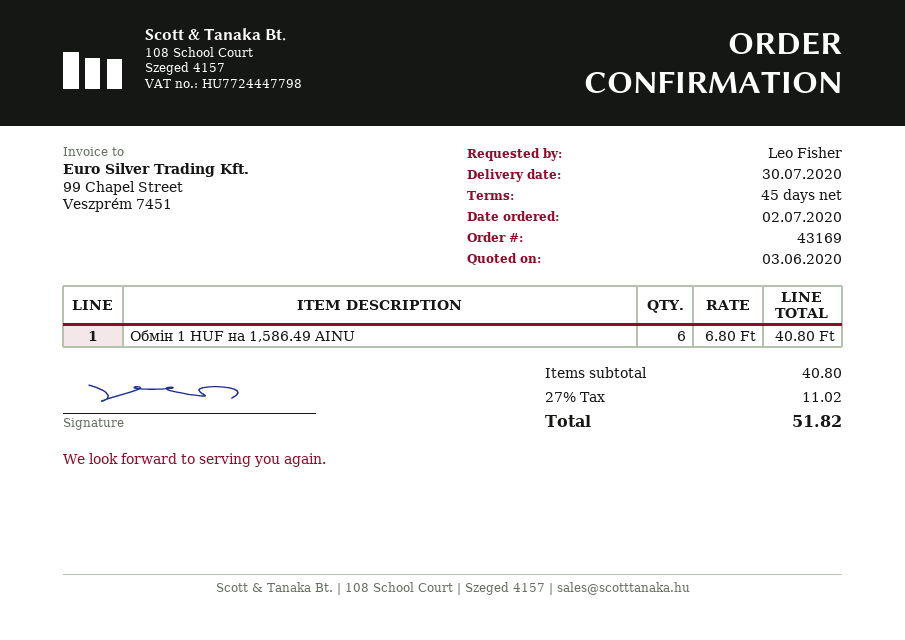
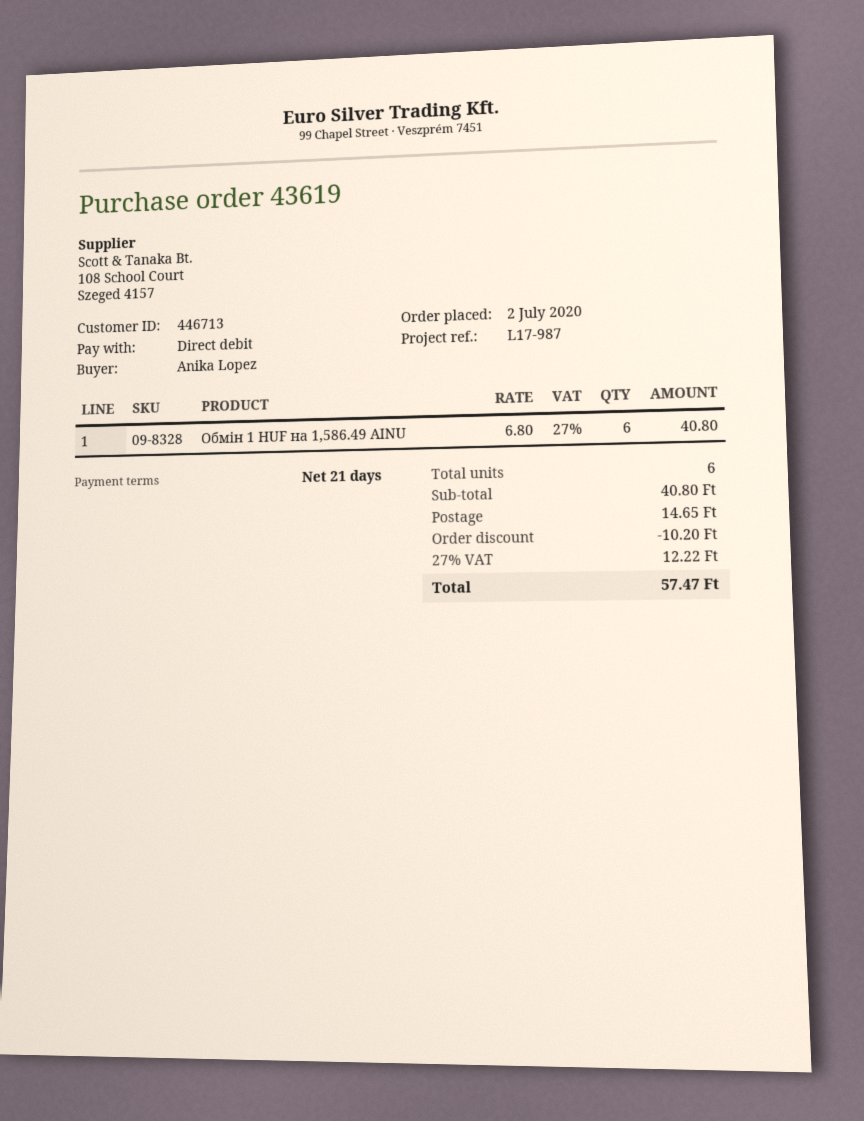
order number: 43169 -> 43619
payment terms: 45 days -> 21 days
ordered by: Leo Fisher -> Anika Lopez
discount: none -> 10.20
shipping: none -> 14.65
tax: 27% = 11.02 -> 27% = 12.22
total: 51.82 -> 57.47

